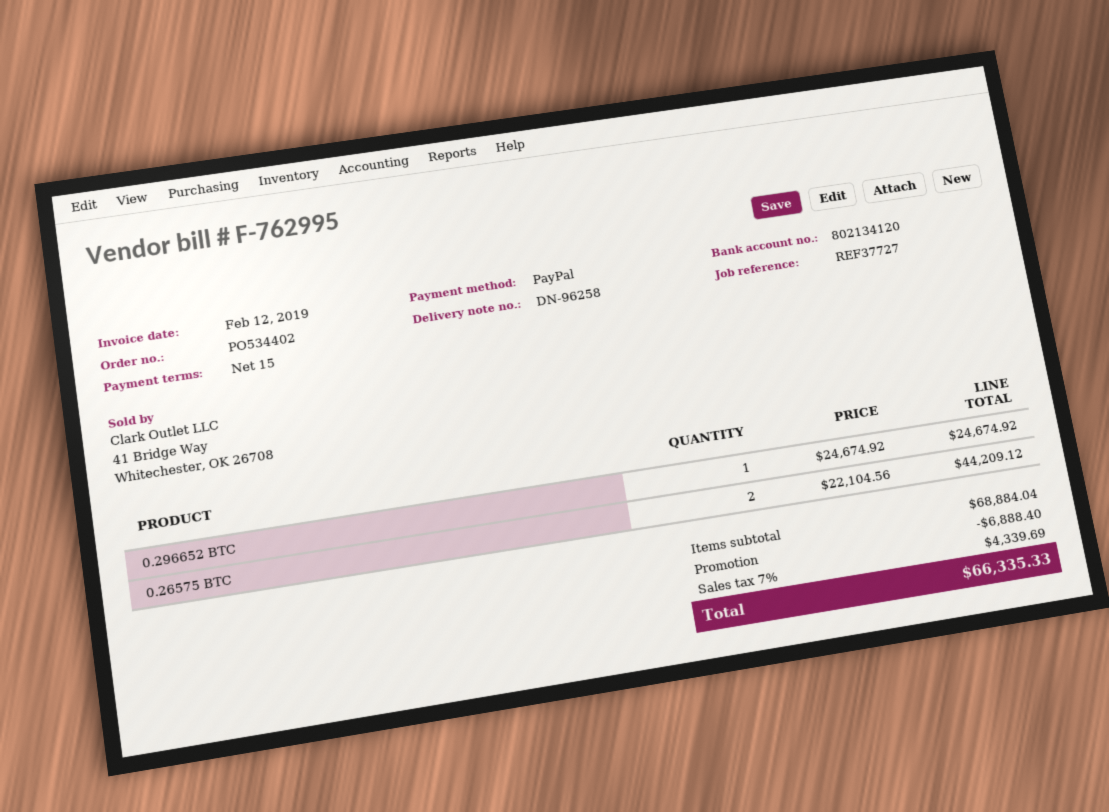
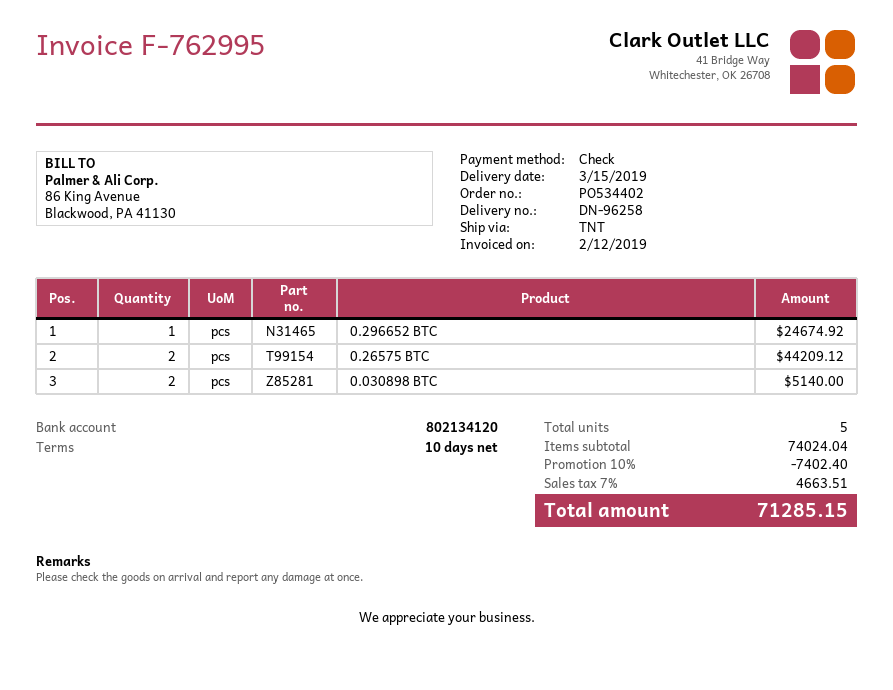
payment terms: 15 days -> 10 days
payment method: PayPal -> cheque
0.030898 BTC: none -> 2 for 5140.00
subtotal: 68884.04 -> 74024.04
discount: 6888.40 -> 7402.40
tax: 7% = 4339.69 -> 7% = 4663.51
total: 66335.33 -> 71285.15

